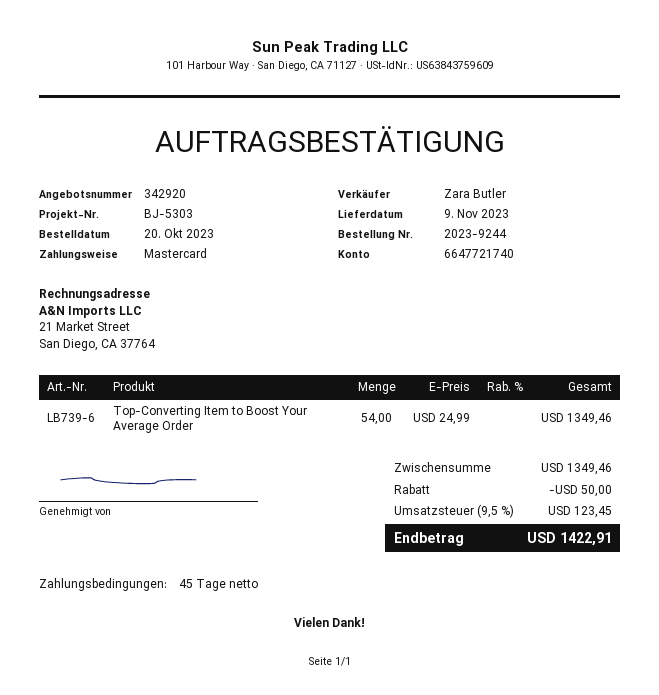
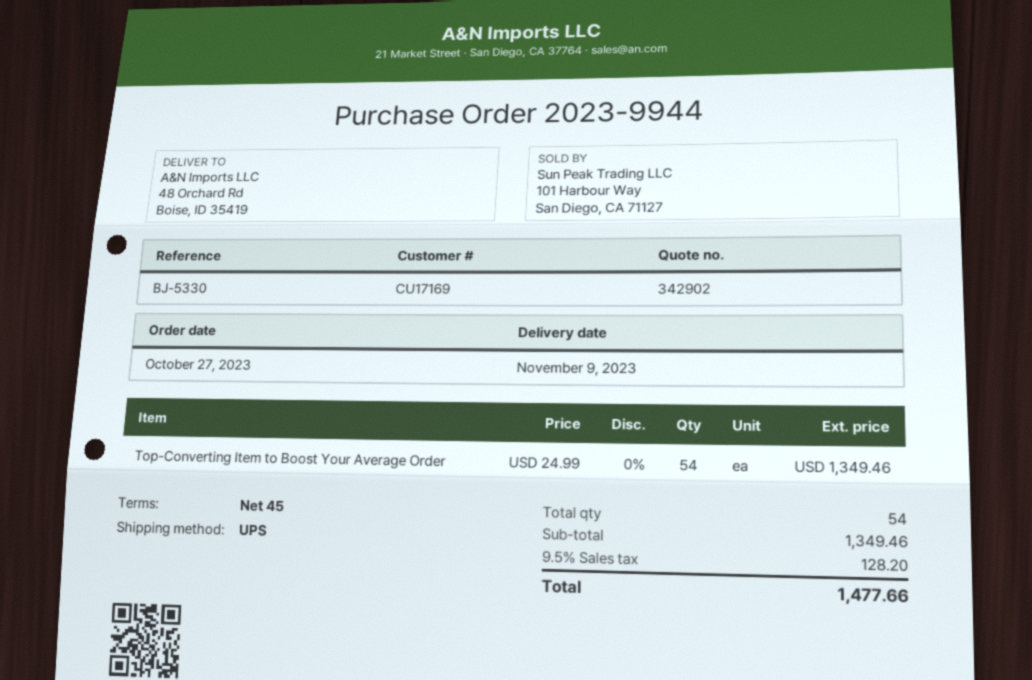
quote number: 342920 -> 342902
order number: 2023-9244 -> 2023-9944
order date: 2023-10-20 -> 2023-10-27
reference: BJ-5303 -> BJ-5330
discount: 50.00 -> none
tax: 9.5% = 123.45 -> 9.5% = 128.20
total: 1422.91 -> 1477.66

